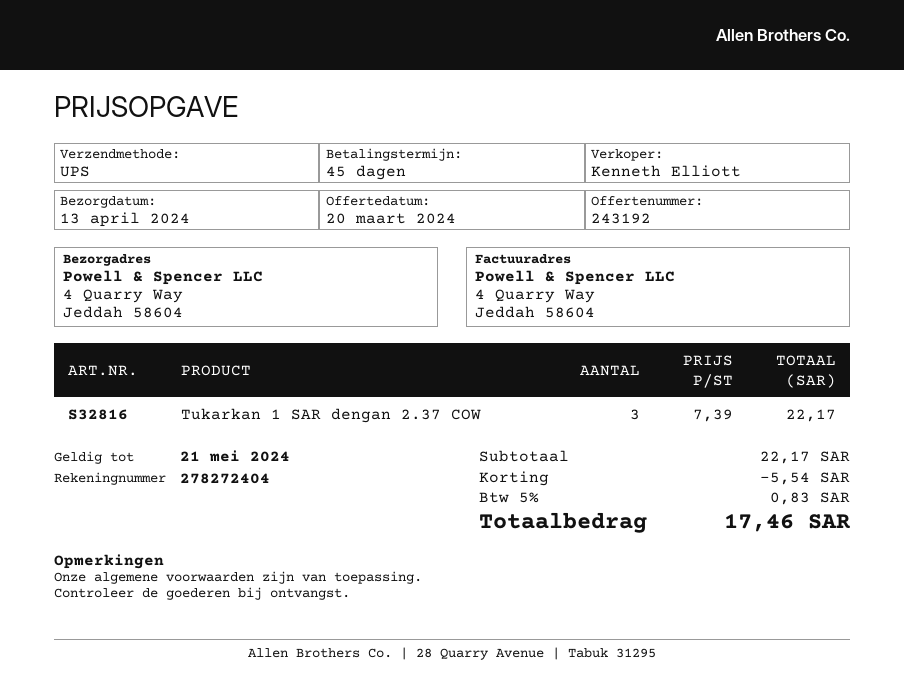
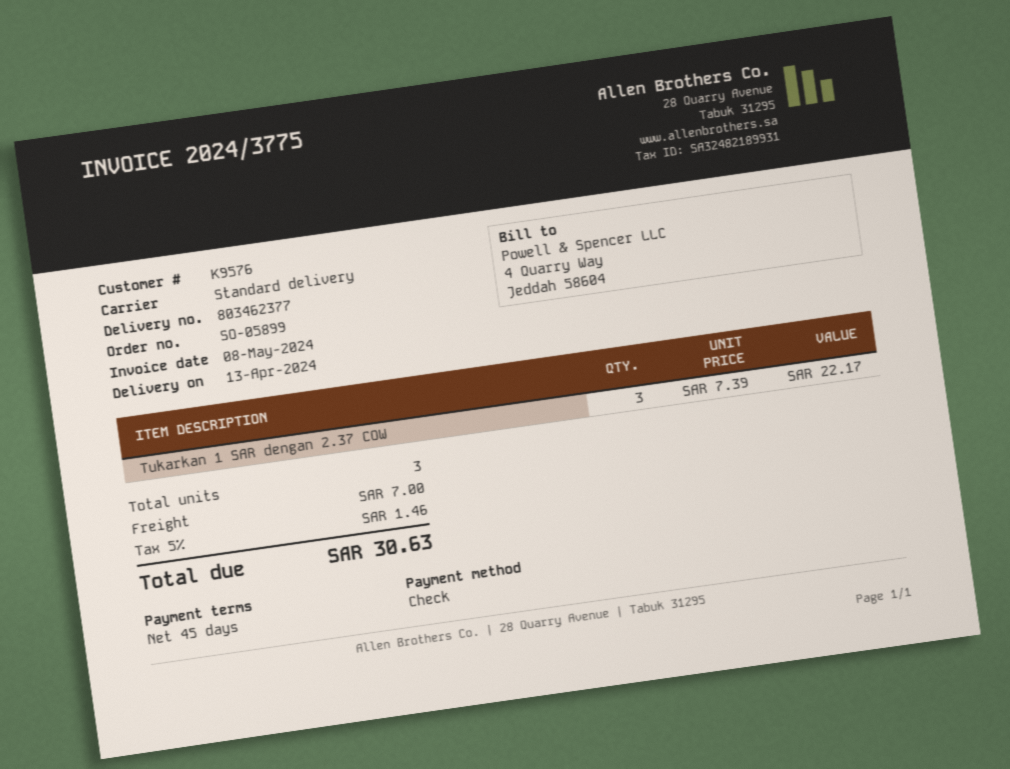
shipping method: UPS -> standard
discount: 5.54 -> none
shipping: none -> 7.00
tax: 5% = 0.83 -> 5% = 1.46
total: 17.46 -> 30.63

